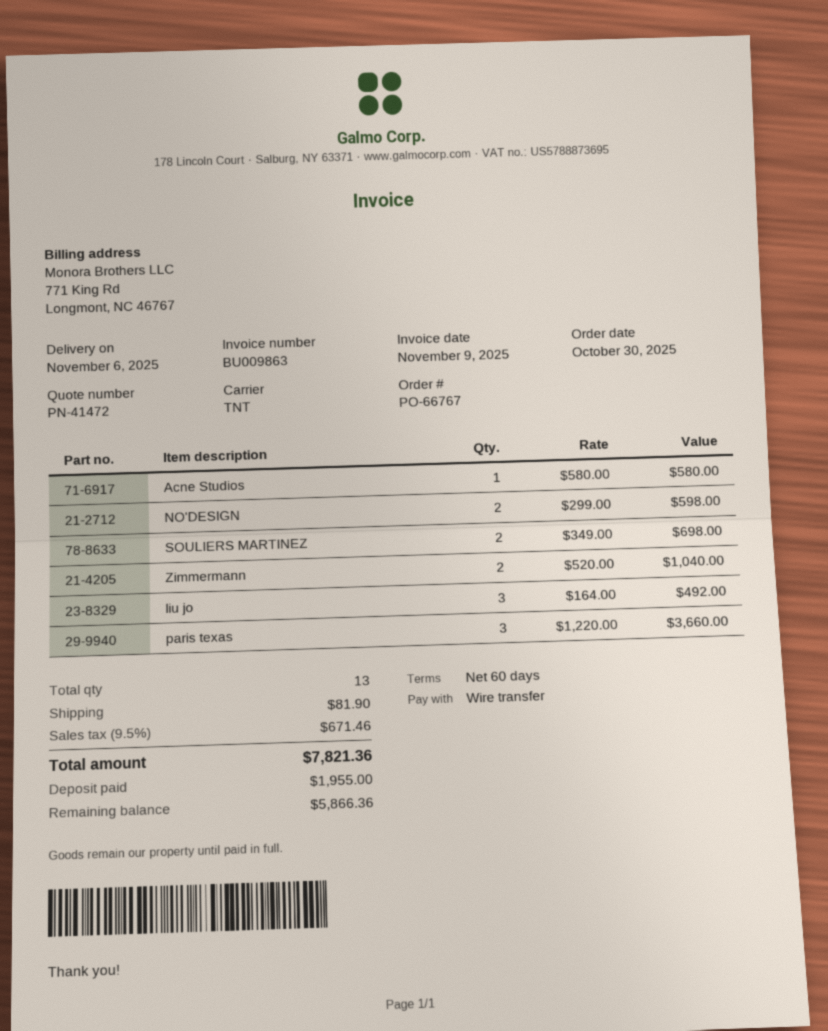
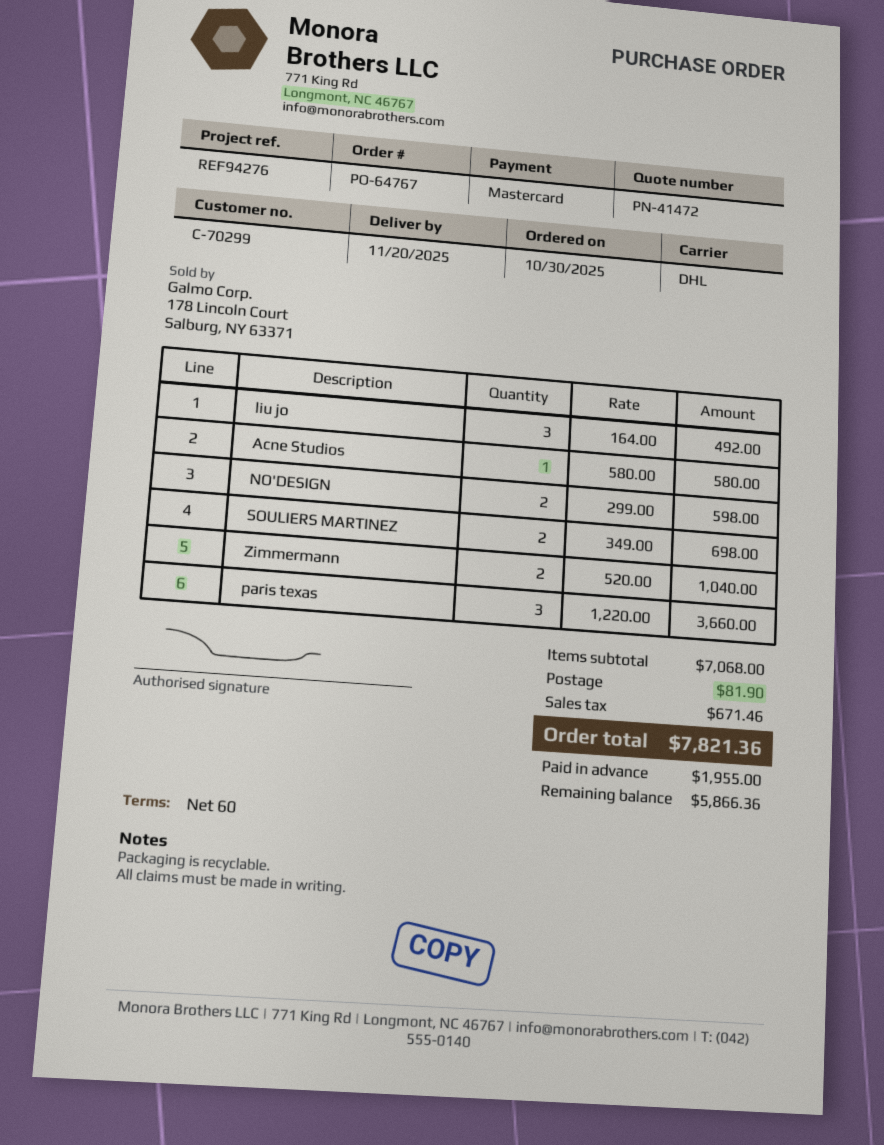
order number: PO-66767 -> PO-64767
delivery date: 2025-11-06 -> 2025-11-20
payment method: bank transfer -> Mastercard
shipping method: TNT -> DHL

